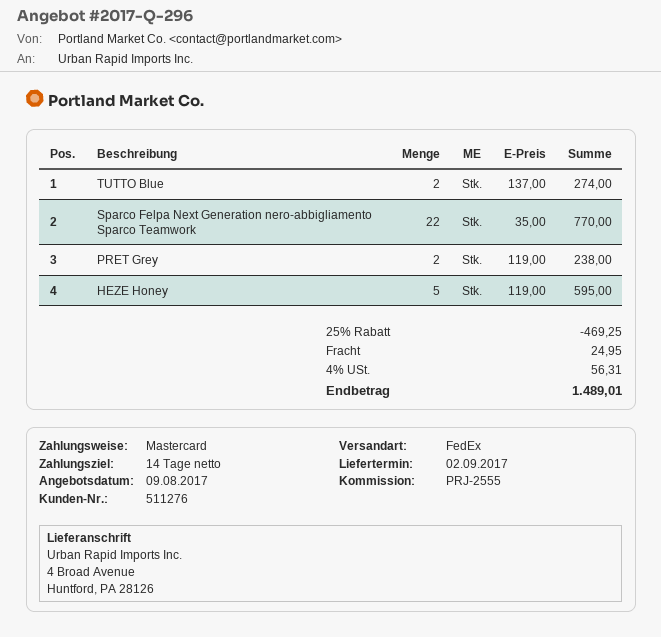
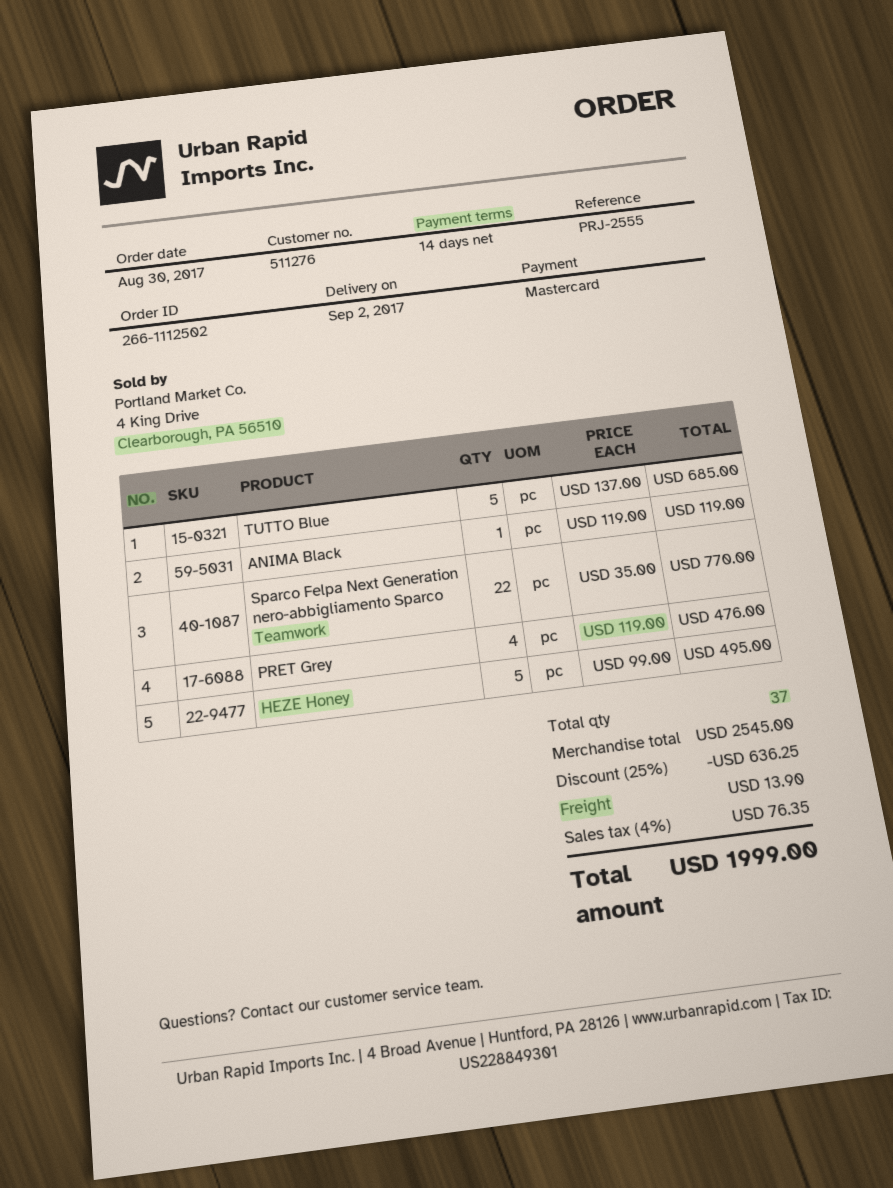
TUTTO Blue: 2 x 137.00 = 274.00 -> 5 x 137.00 = 685.00
PRET Grey: 2 x 119.00 = 238.00 -> 4 x 119.00 = 476.00
HEZE Honey: 5 x 119.00 = 595.00 -> 5 x 99.00 = 495.00
ANIMA Black: none -> 1 x 119.00 = 119.00
discount: 25% = 469.25 -> 25% = 636.25
shipping: 24.95 -> 13.90
tax: 4% = 56.31 -> 4% = 76.35
total: 1489.01 -> 1999.00

